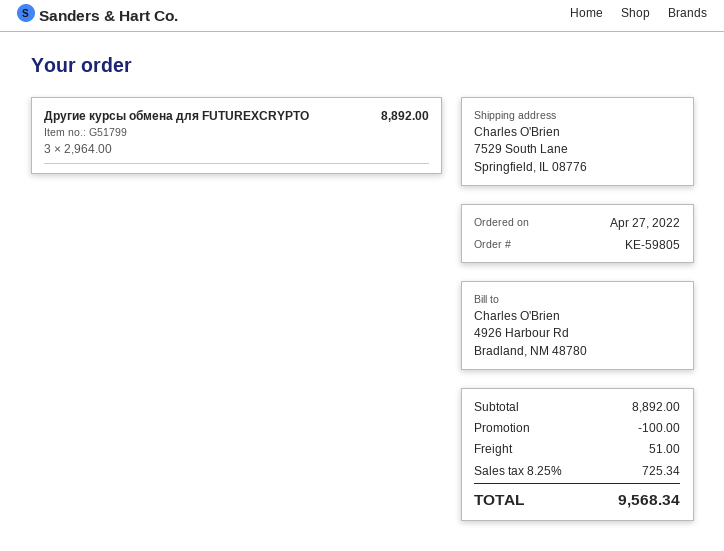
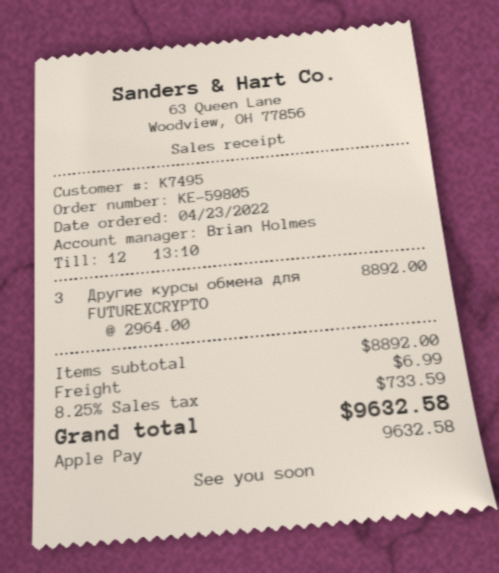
order date: 2022-04-27 -> 2022-04-23
discount: 100.00 -> none
shipping: 51.00 -> 6.99
tax: 8.25% = 725.34 -> 8.25% = 733.59
total: 9568.34 -> 9632.58

